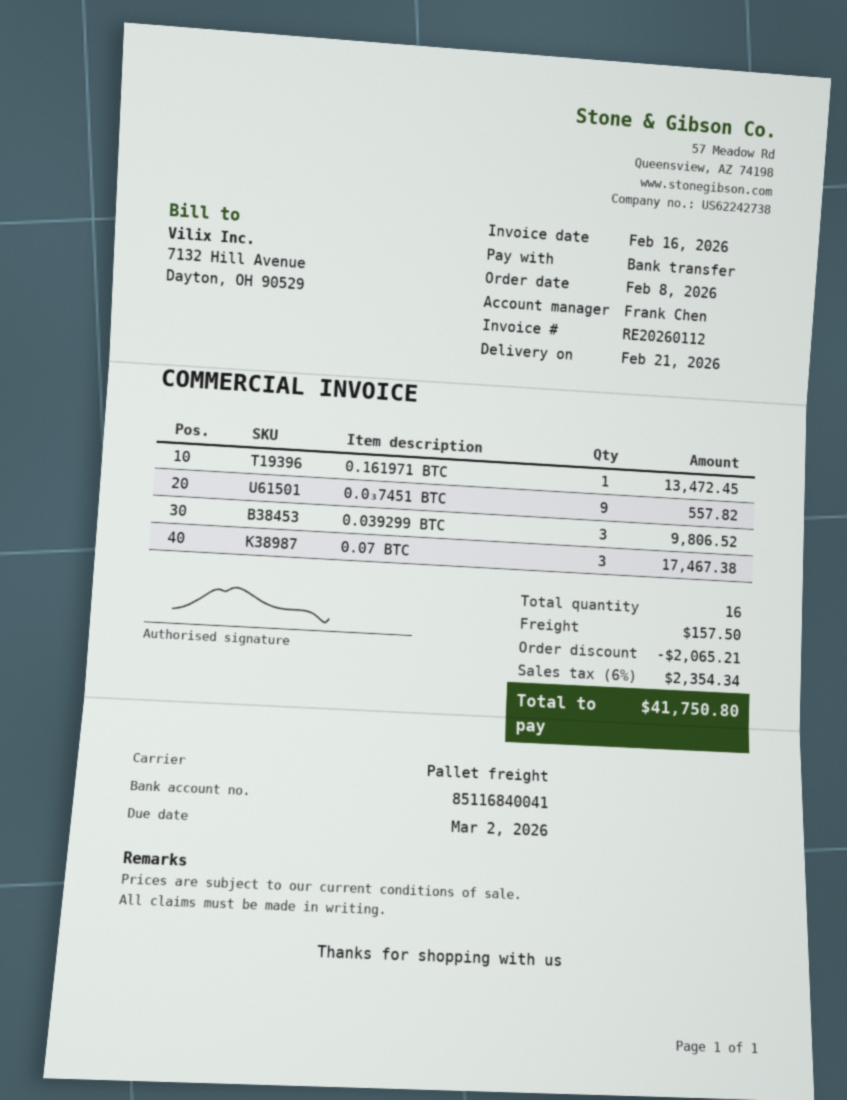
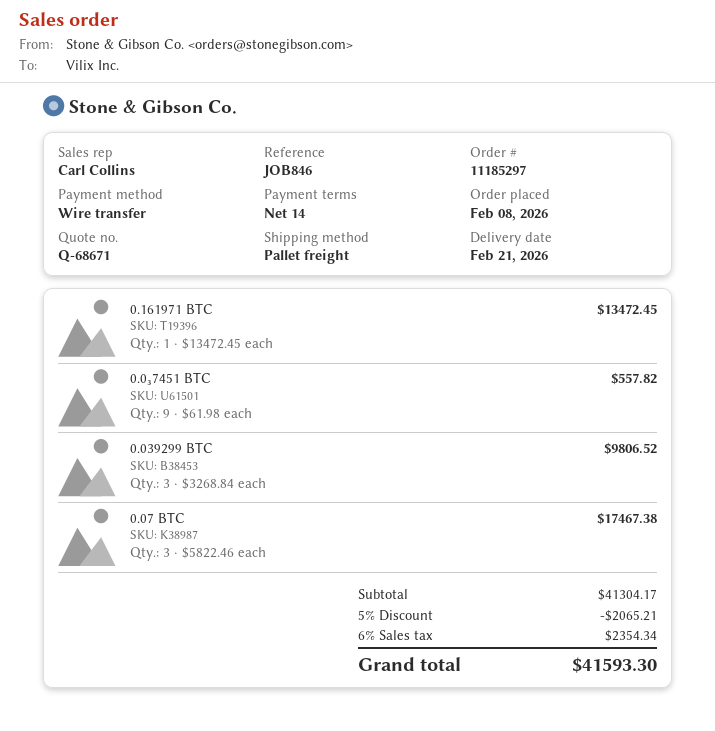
sales rep: Frank Chen -> Carl Collins
shipping: 157.50 -> none
total: 41750.80 -> 41593.30

